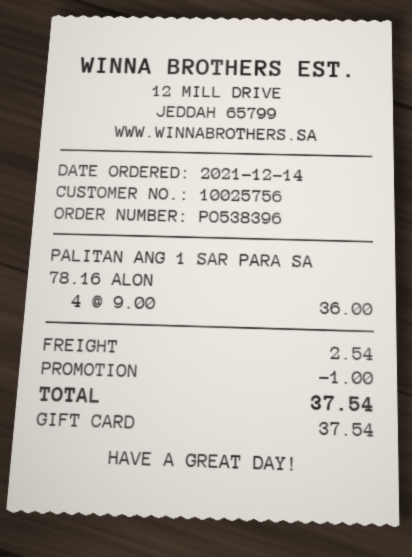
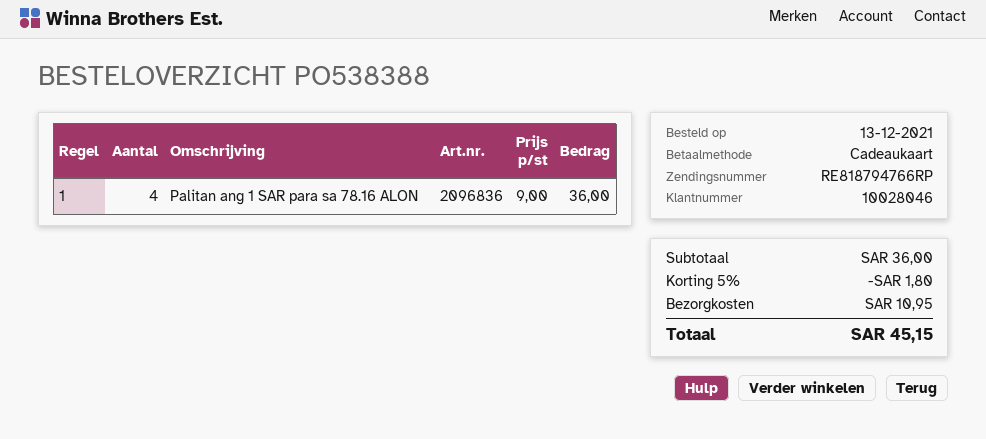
order number: PO538396 -> PO538388
order date: 2021-12-14 -> 2021-12-13
customer number: 10025756 -> 10028046
discount: 1.00 -> 1.80
shipping: 2.54 -> 10.95
total: 37.54 -> 45.15

